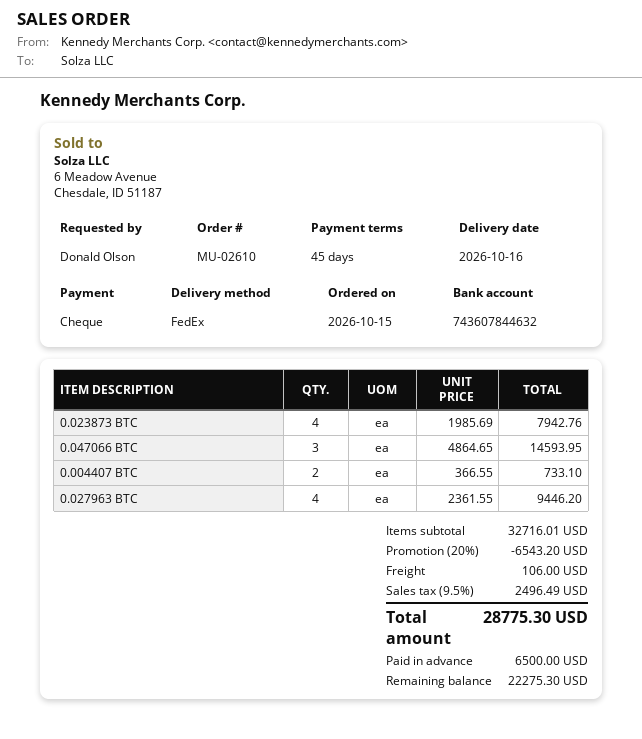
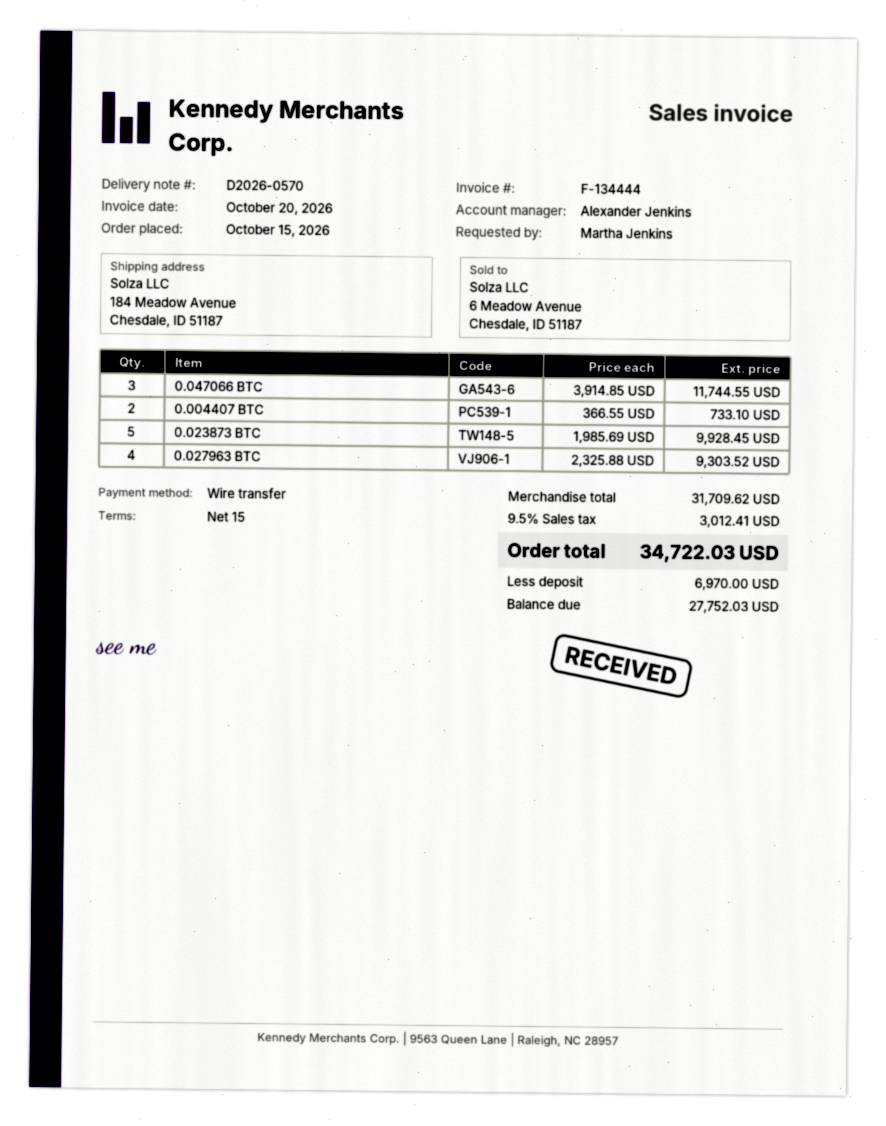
payment terms: 45 days -> 15 days
ordered by: Donald Olson -> Martha Jenkins
payment method: cheque -> bank transfer
0.023873 BTC: 4 x 1985.69 = 7942.76 -> 5 x 1985.69 = 9928.45
0.047066 BTC: 3 x 4864.65 = 14593.95 -> 3 x 3914.85 = 11744.55
0.027963 BTC: 4 x 2361.55 = 9446.20 -> 4 x 2325.88 = 9303.52
subtotal: 32716.01 -> 31709.62
discount: 20% = 6543.20 -> none
shipping: 106.00 -> none
tax: 9.5% = 2496.49 -> 9.5% = 3012.41
total: 28775.30 -> 34722.03
deposit: 6500.00 -> 6970.00
balance: 22275.30 -> 27752.03

